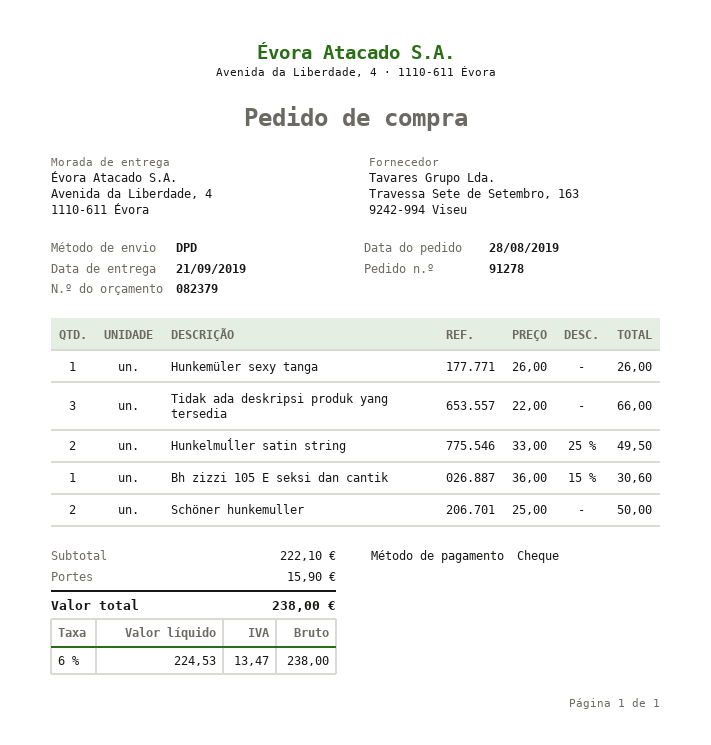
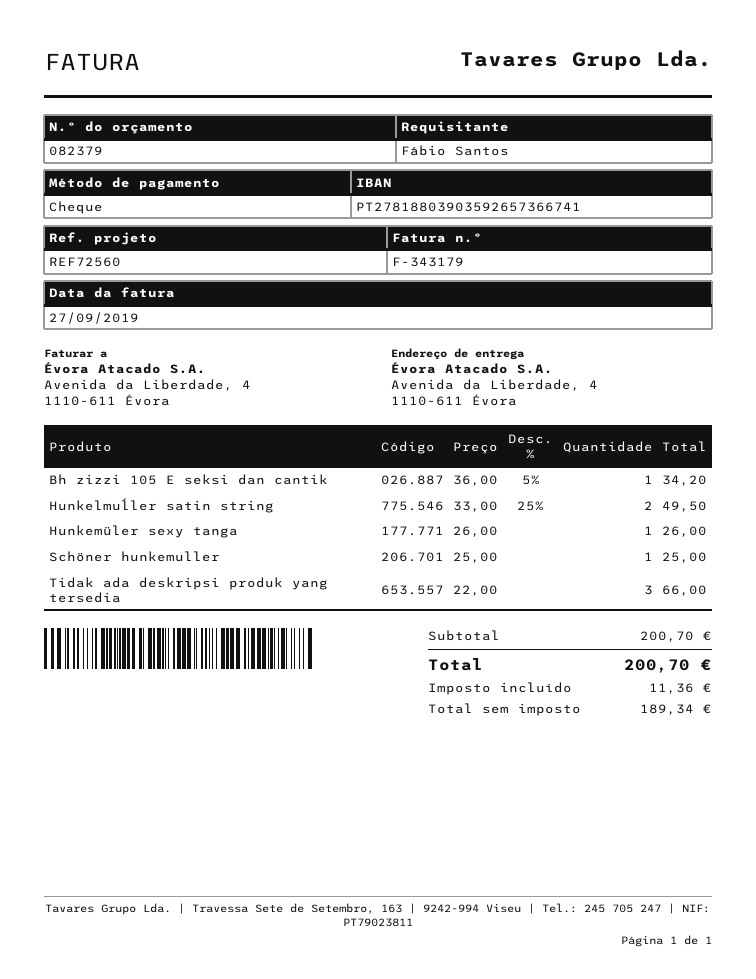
Bh zizzi 105 E seksi dan cantik: 1 x 36.00 - 15% = 30.60 -> 1 x 36.00 - 5% = 34.20
Schöner hunkemuller: 2 x 25.00 = 50.00 -> 1 x 25.00 = 25.00
subtotal: 222.10 -> 200.70
shipping: 15.90 -> none
net: 224.53 -> 189.34
tax: 13.47 -> 11.36
total: 238.00 -> 200.70

